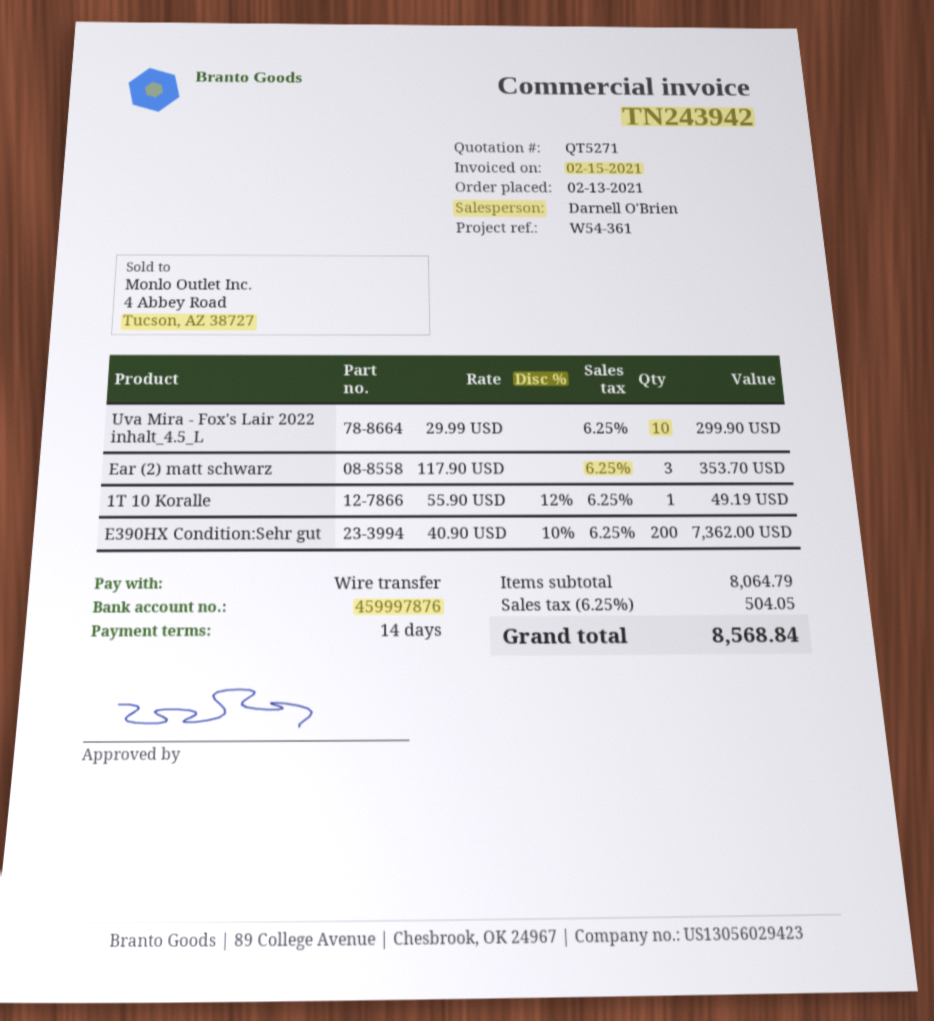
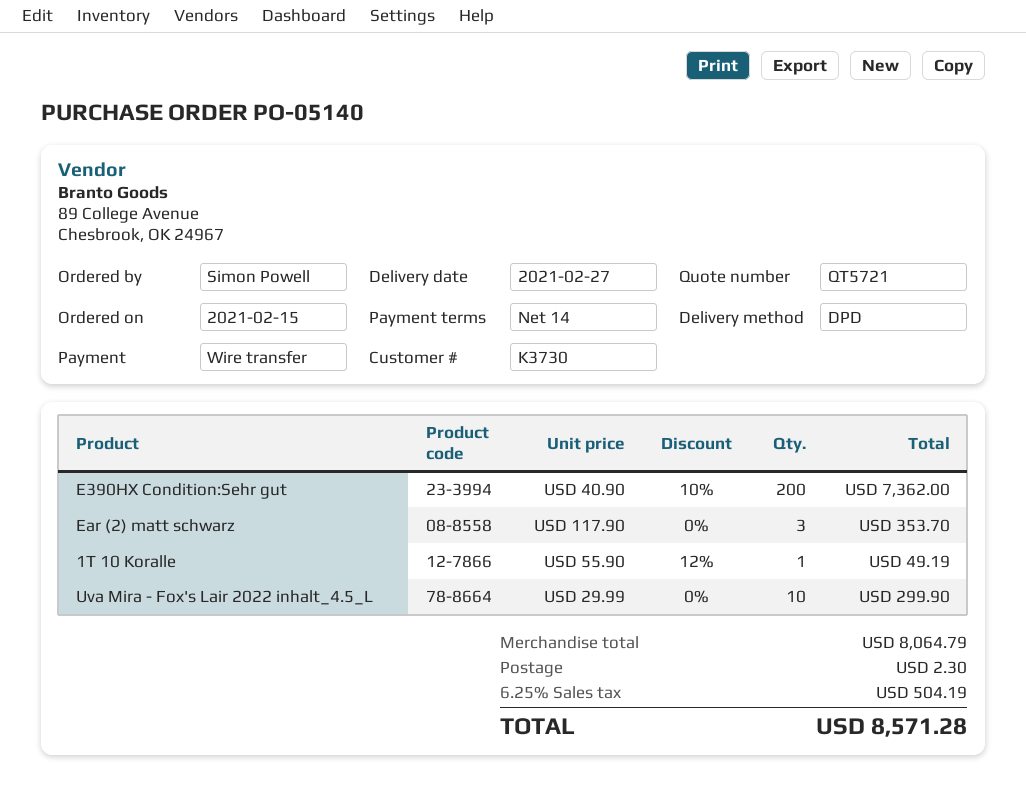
quote number: QT5271 -> QT5721
order date: 2021-02-13 -> 2021-02-15
shipping: none -> 2.30
tax: 6.25% = 504.05 -> 6.25% = 504.19
total: 8568.84 -> 8571.28

